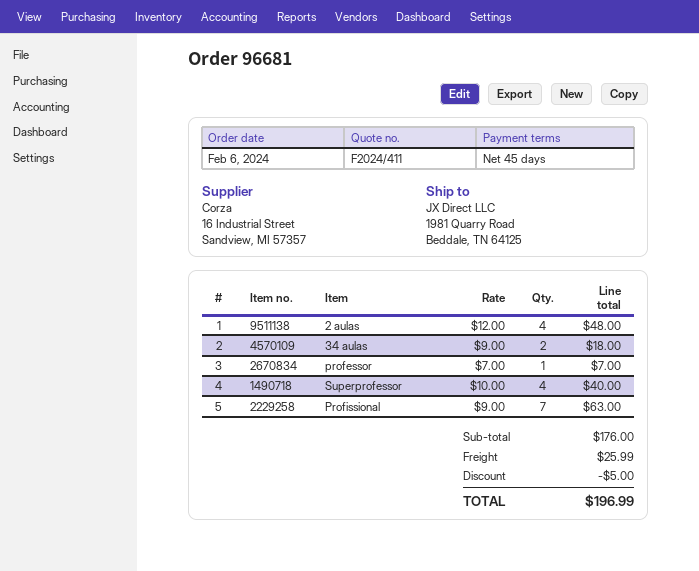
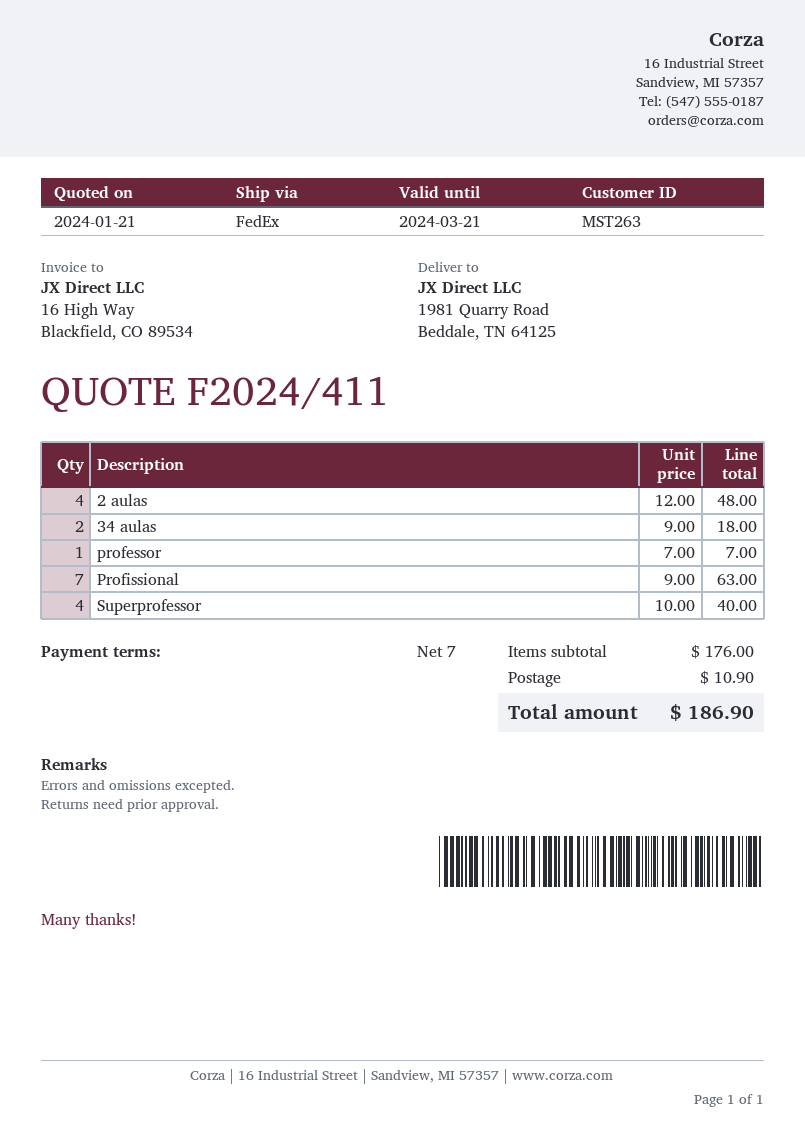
payment terms: 45 days -> 7 days
discount: 5.00 -> none
shipping: 25.99 -> 10.90
total: 196.99 -> 186.90

